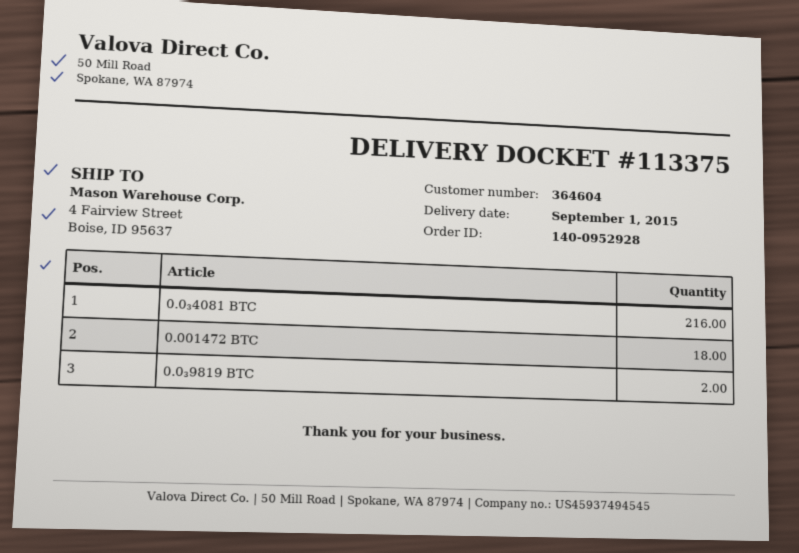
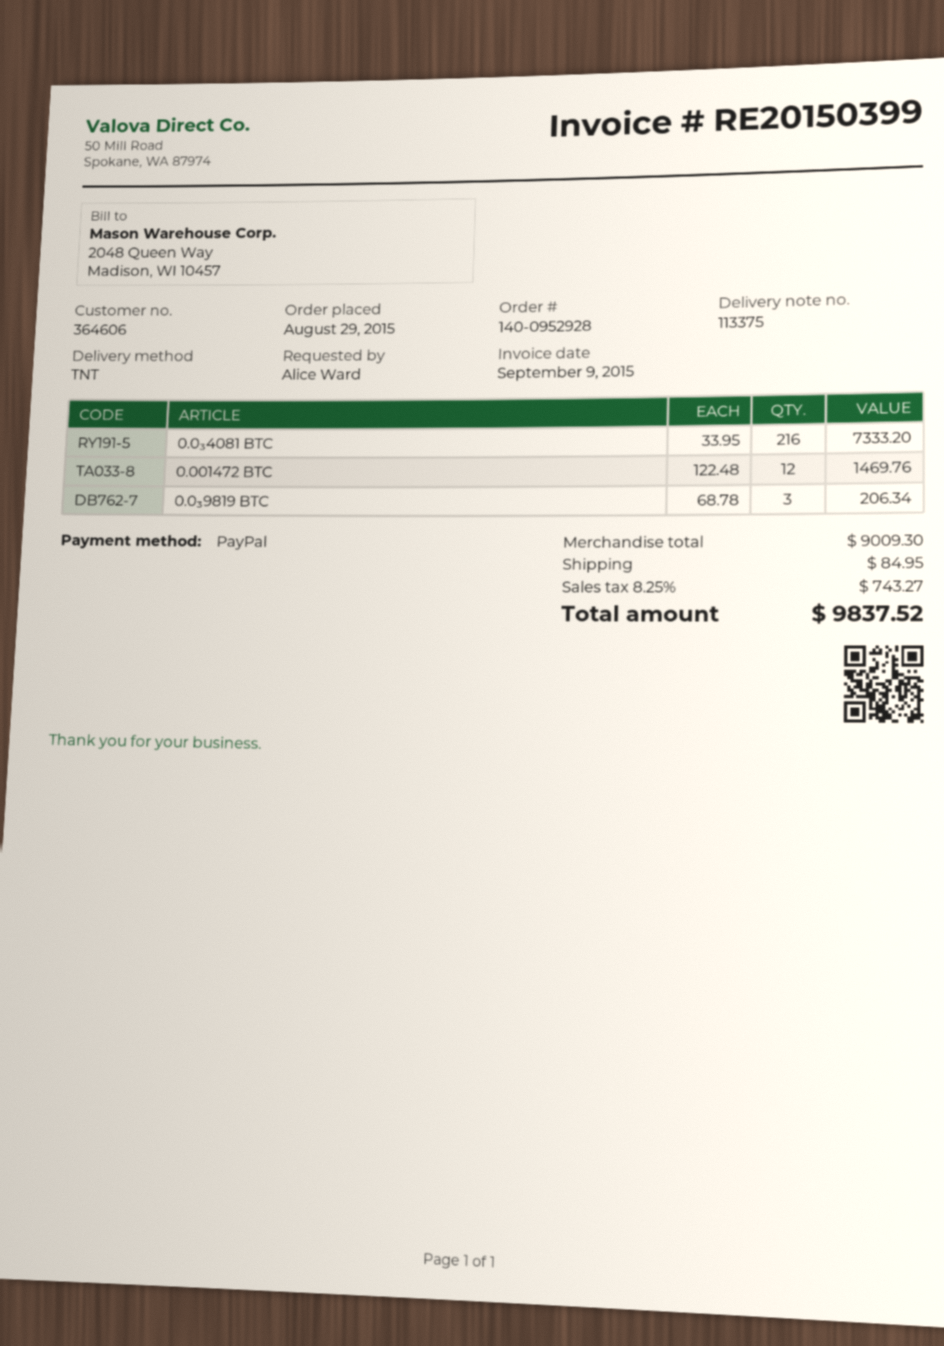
customer number: 364604 -> 364606
0.001472 BTC: 18 -> 12
0.0₃9819 BTC: 2 -> 3

